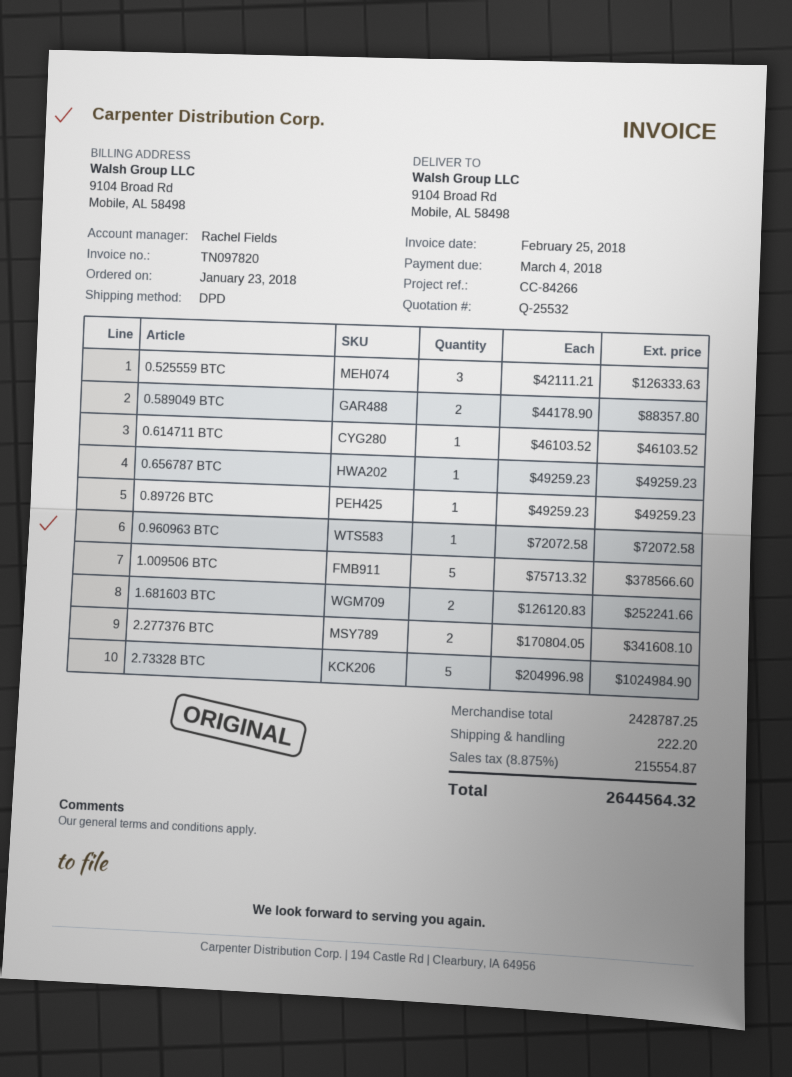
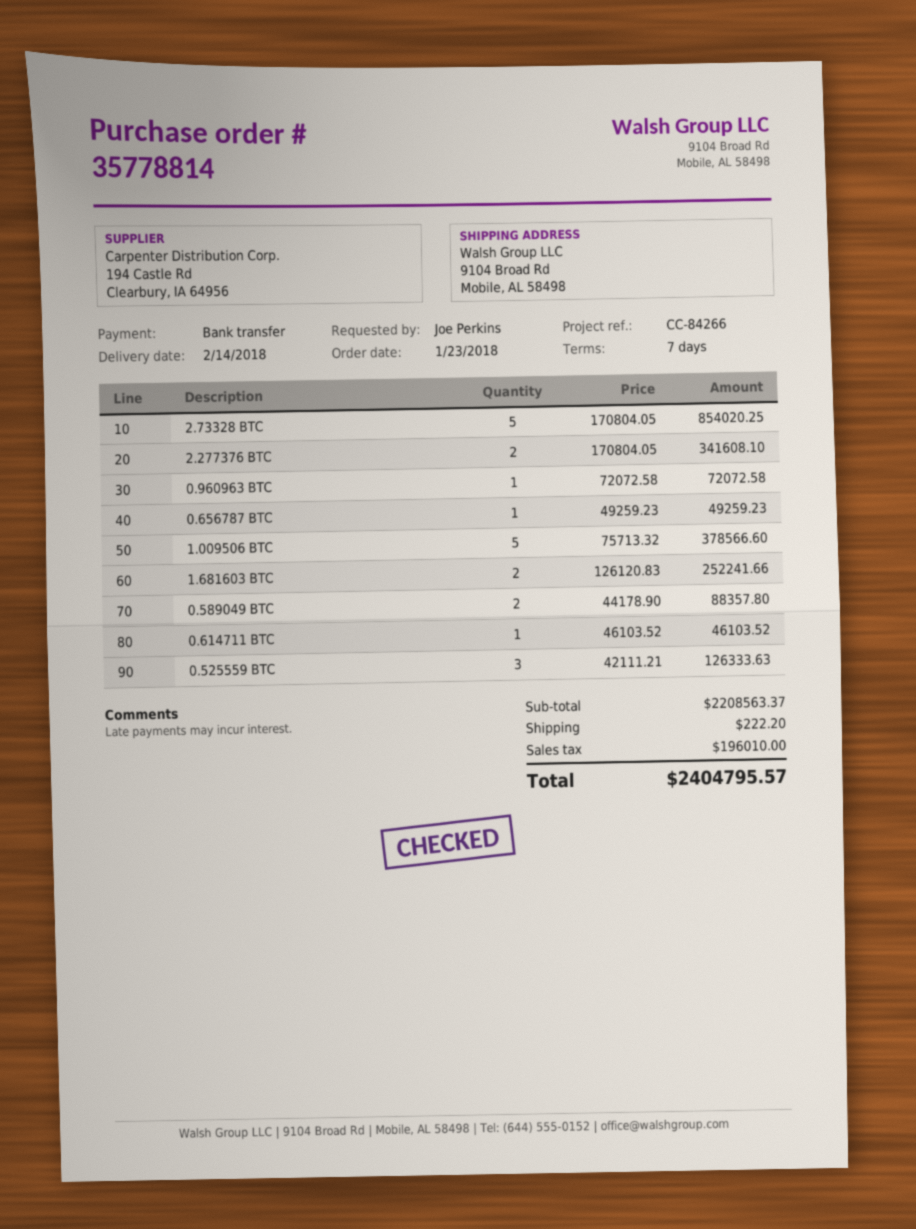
0.89726 BTC: 1 x 49259.23 = 49259.23 -> none
2.73328 BTC: 5 x 204996.98 = 1024984.90 -> 5 x 170804.05 = 854020.25
subtotal: 2428787.25 -> 2208563.37
tax: 215554.87 -> 196010.00
total: 2644564.32 -> 2404795.57

